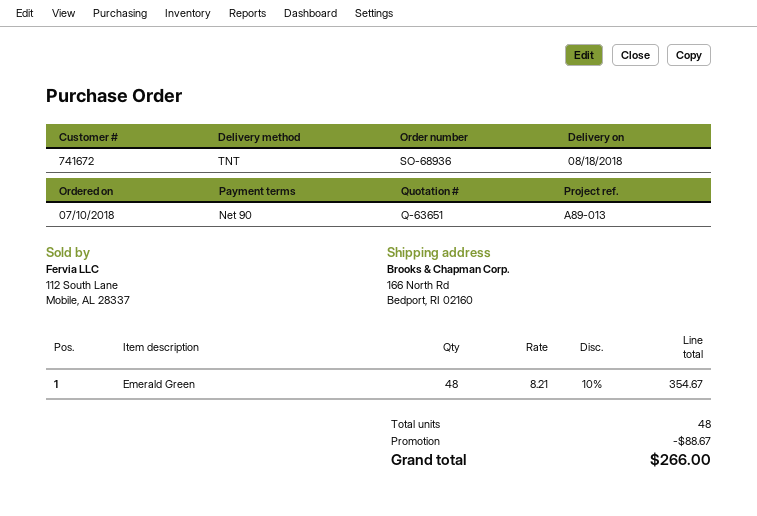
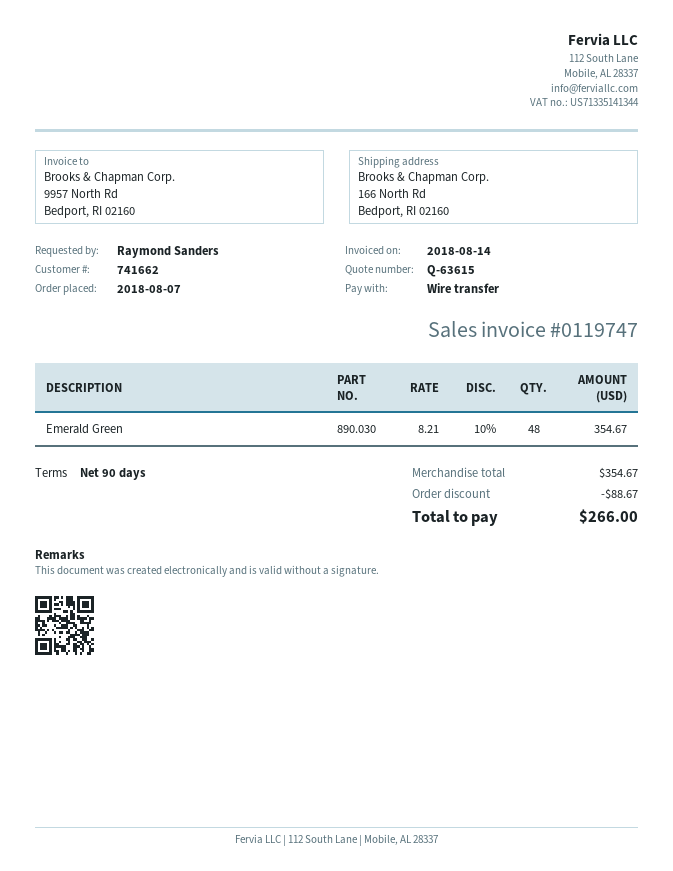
quote number: Q-63651 -> Q-63615
order date: 2018-07-10 -> 2018-08-07
customer number: 741672 -> 741662

